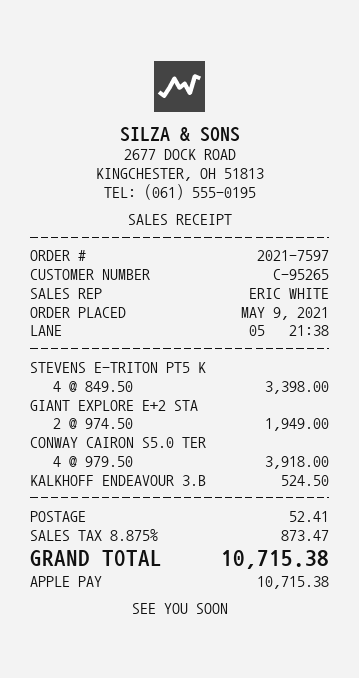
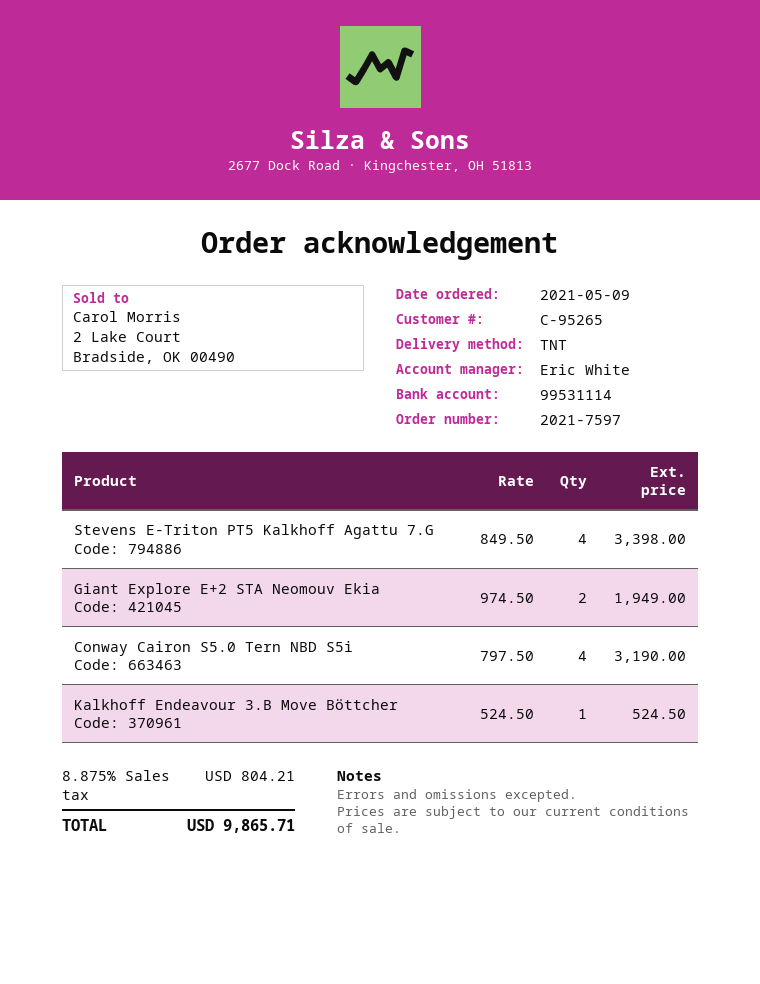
CONWAY CAIRON S5.0 TER: 4 x 979.50 = 3918.00 -> 4 x 797.50 = 3190.00
shipping: 52.41 -> none
tax: 8.875% = 873.47 -> 8.875% = 804.21
total: 10715.38 -> 9865.71

